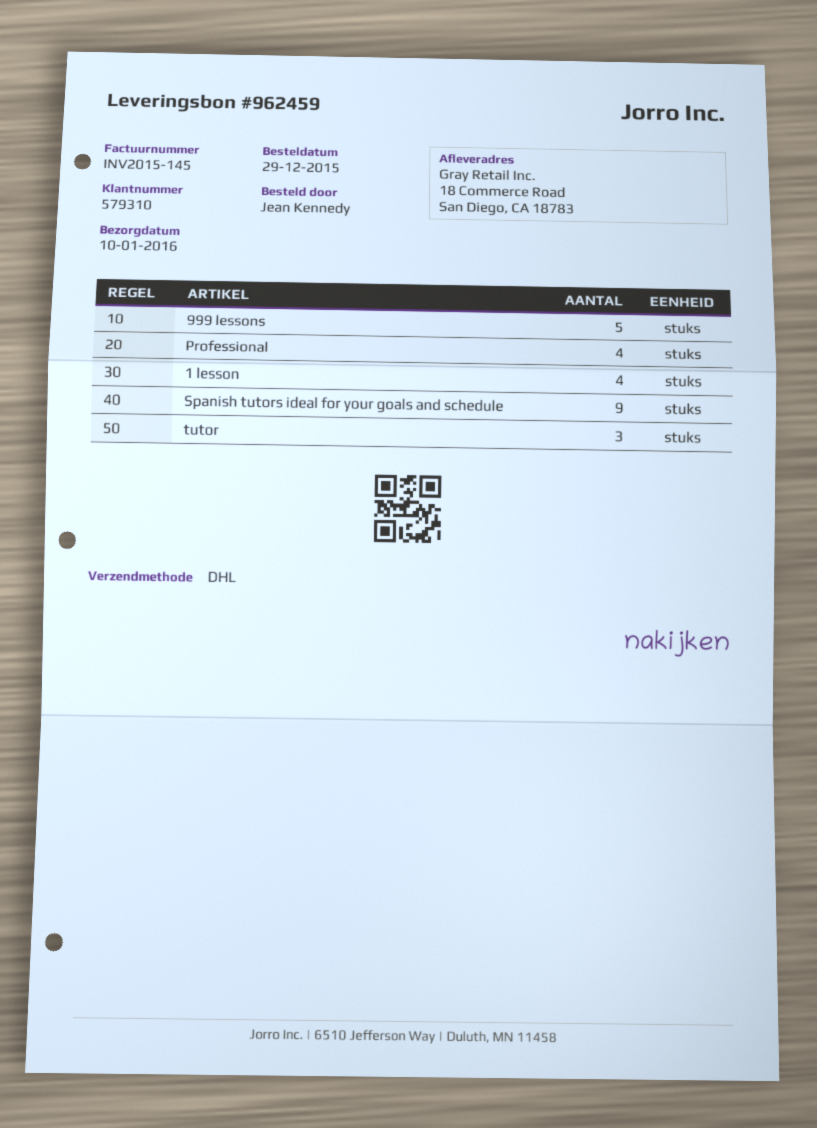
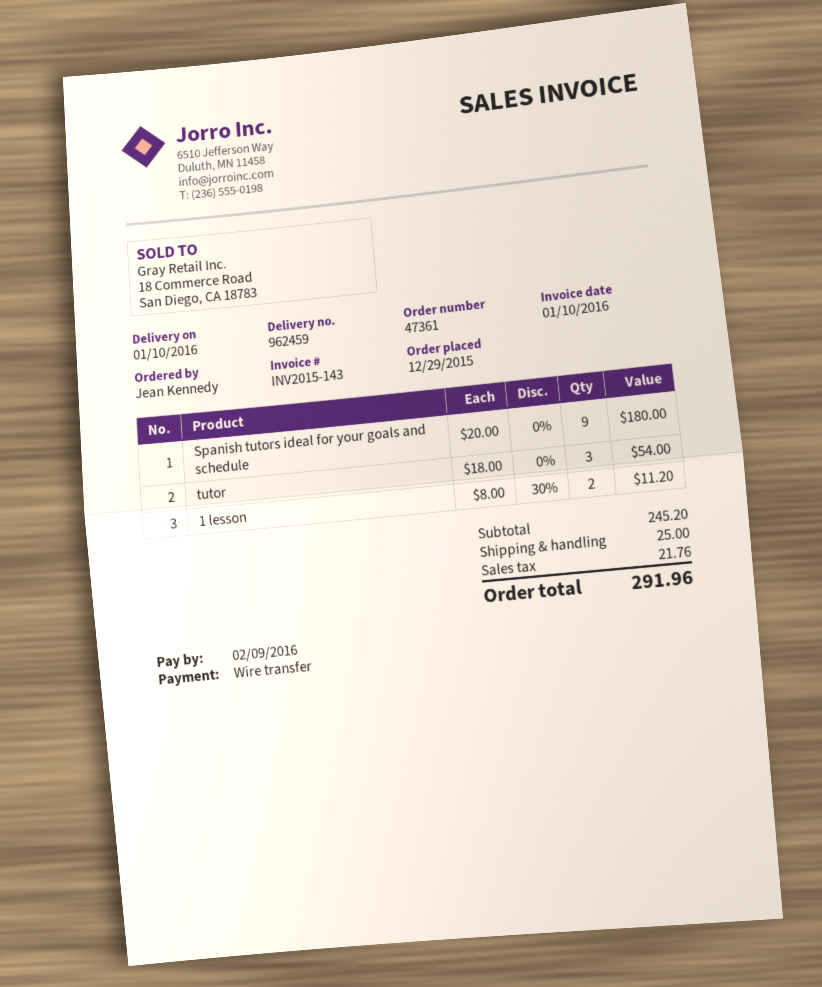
invoice number: INV2015-145 -> INV2015-143
999 lessons: 5 -> none
Professional: 4 -> none
1 lesson: 4 -> 2

